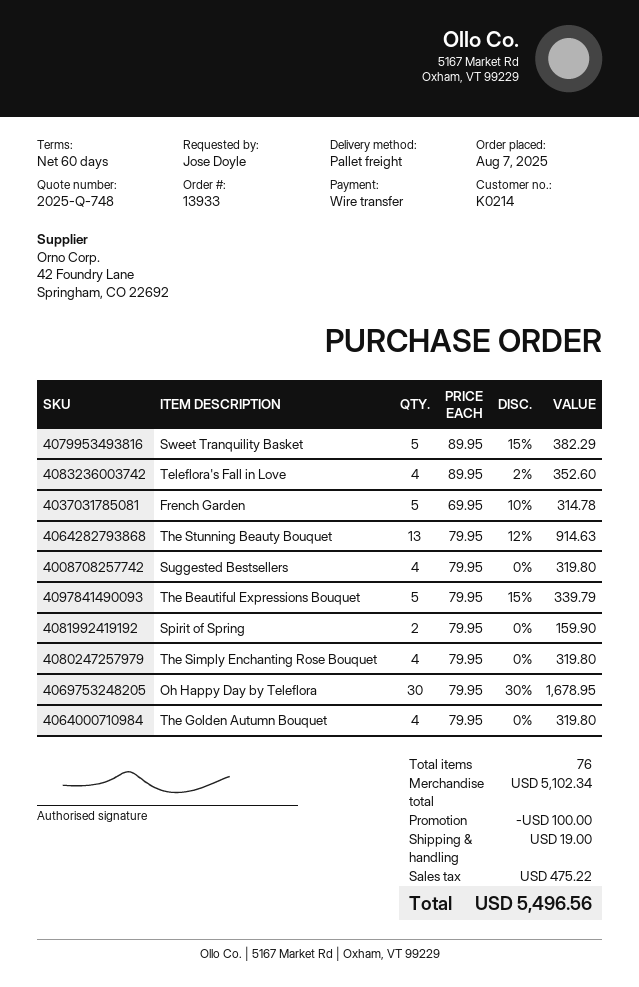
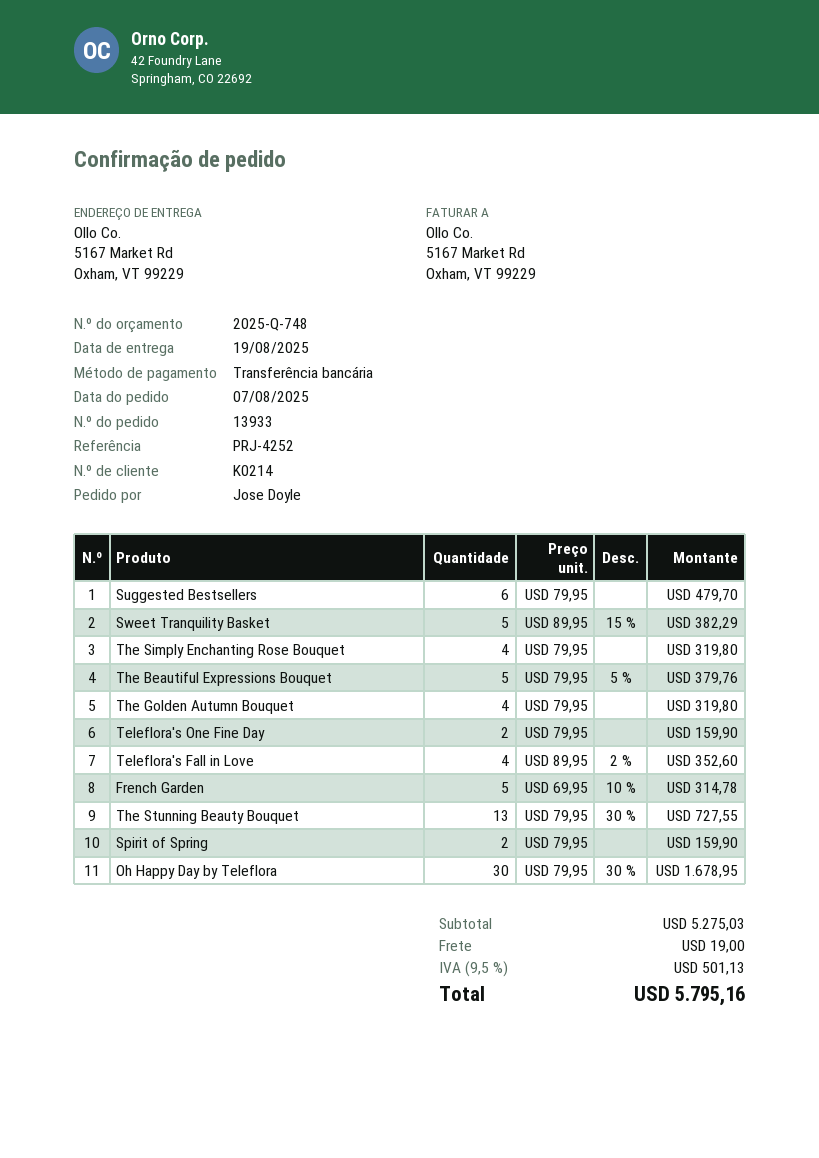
The Stunning Beauty Bouquet: 13 x 79.95 - 12% = 914.63 -> 13 x 79.95 - 30% = 727.55
Suggested Bestsellers: 4 x 79.95 = 319.80 -> 6 x 79.95 = 479.70
The Beautiful Expressions Bouquet: 5 x 79.95 - 15% = 339.79 -> 5 x 79.95 - 5% = 379.76
Teleflora's One Fine Day: none -> 2 x 79.95 = 159.90
subtotal: 5102.34 -> 5275.03
discount: 100.00 -> none
tax: 475.22 -> 501.13
total: 5496.56 -> 5795.16

